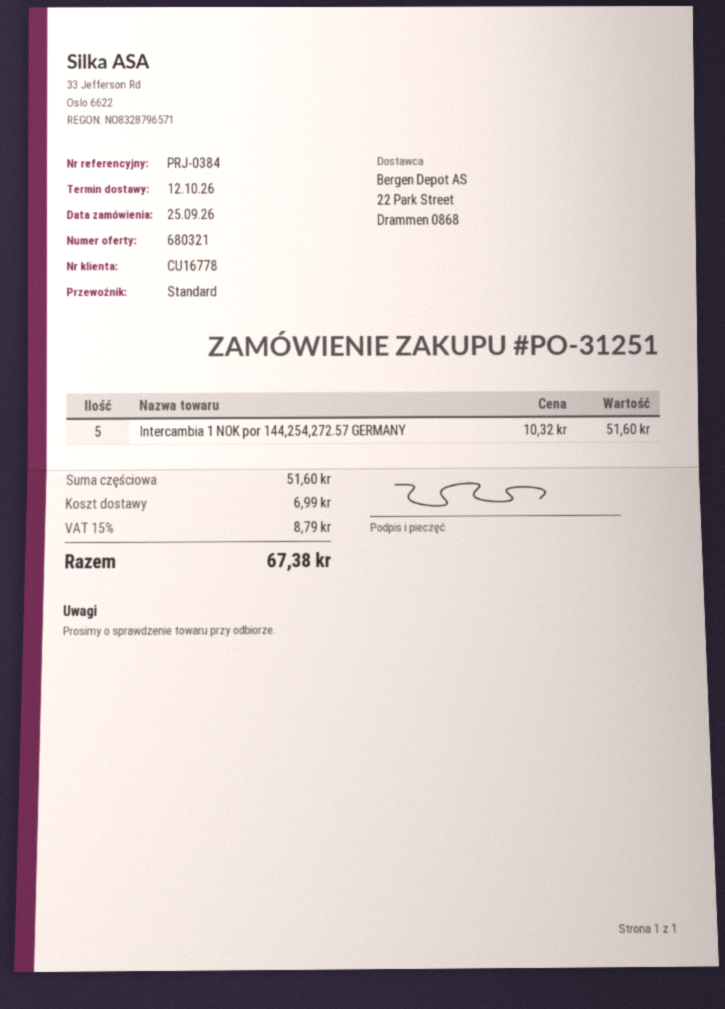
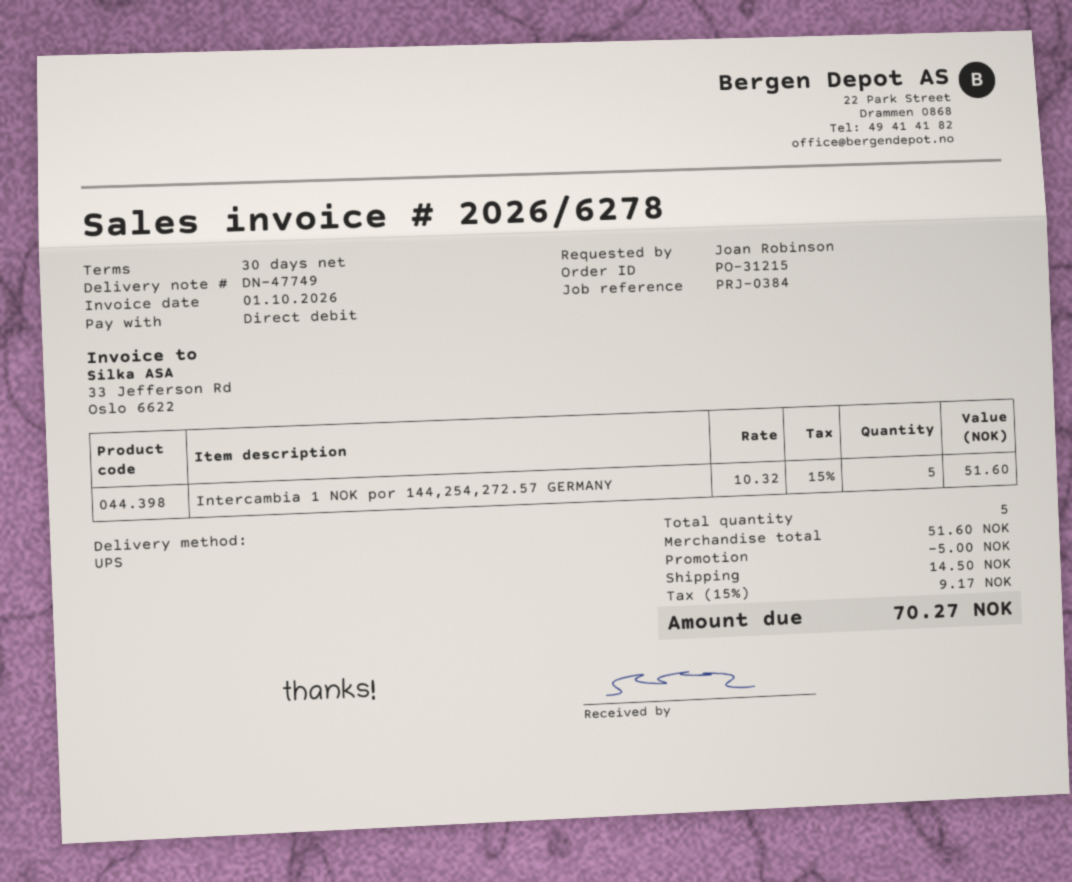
order number: PO-31251 -> PO-31215
shipping method: standard -> UPS
discount: none -> 5.00
shipping: 6.99 -> 14.50
tax: 15% = 8.79 -> 15% = 9.17
total: 67.38 -> 70.27

